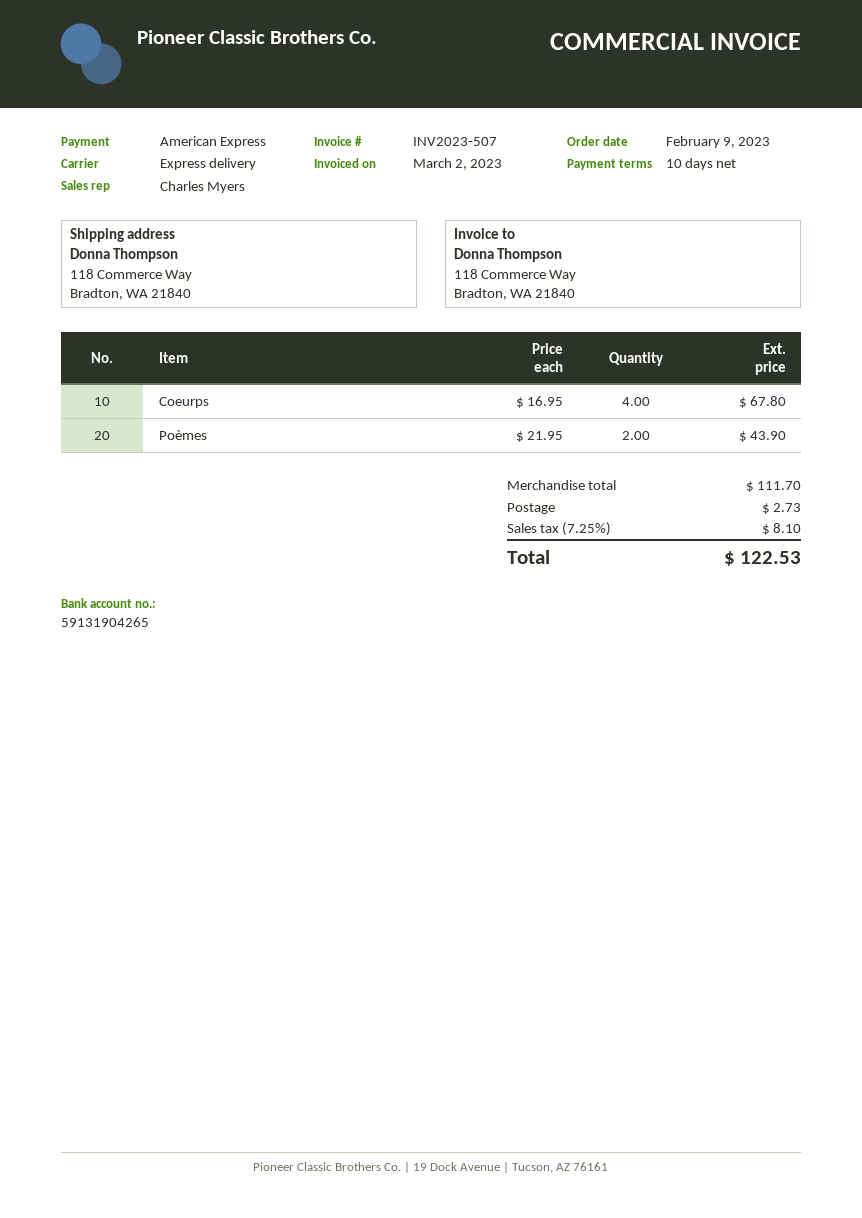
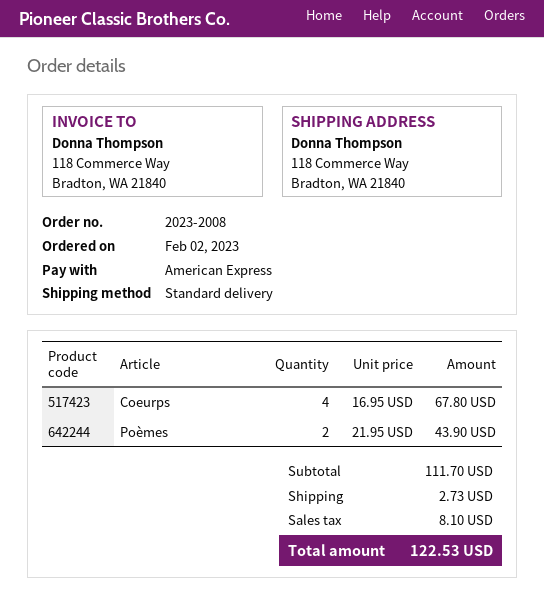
order date: 2023-02-09 -> 2023-02-02
shipping method: express -> standard

